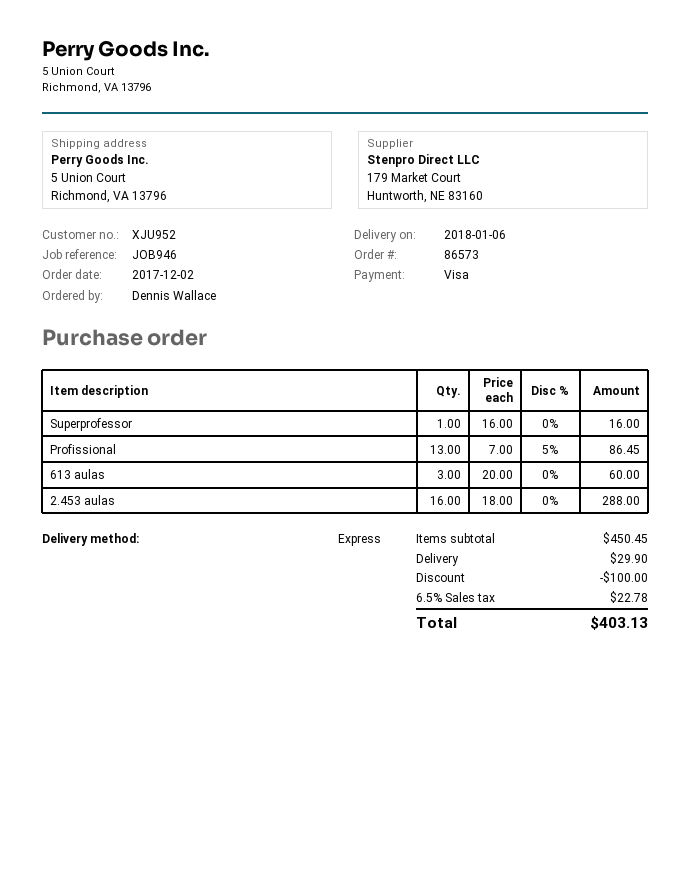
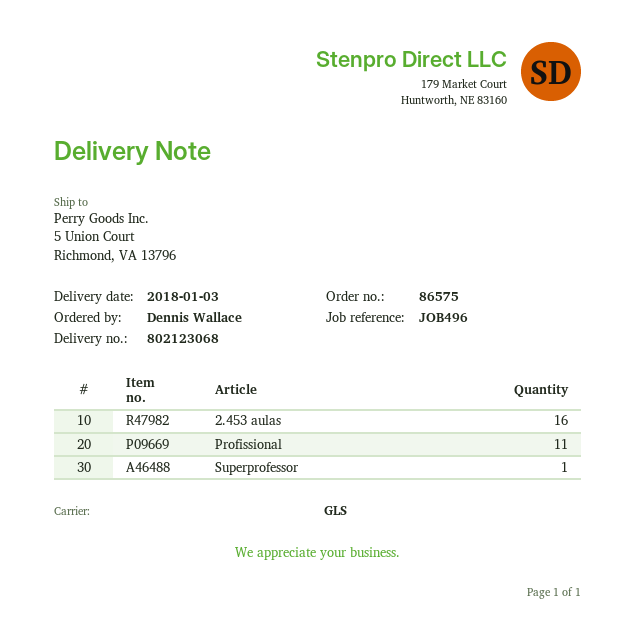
order number: 86573 -> 86575
delivery date: 2018-01-06 -> 2018-01-03
reference: JOB946 -> JOB496
shipping method: express -> GLS
Profissional: 13 -> 11
613 aulas: 3 -> none

